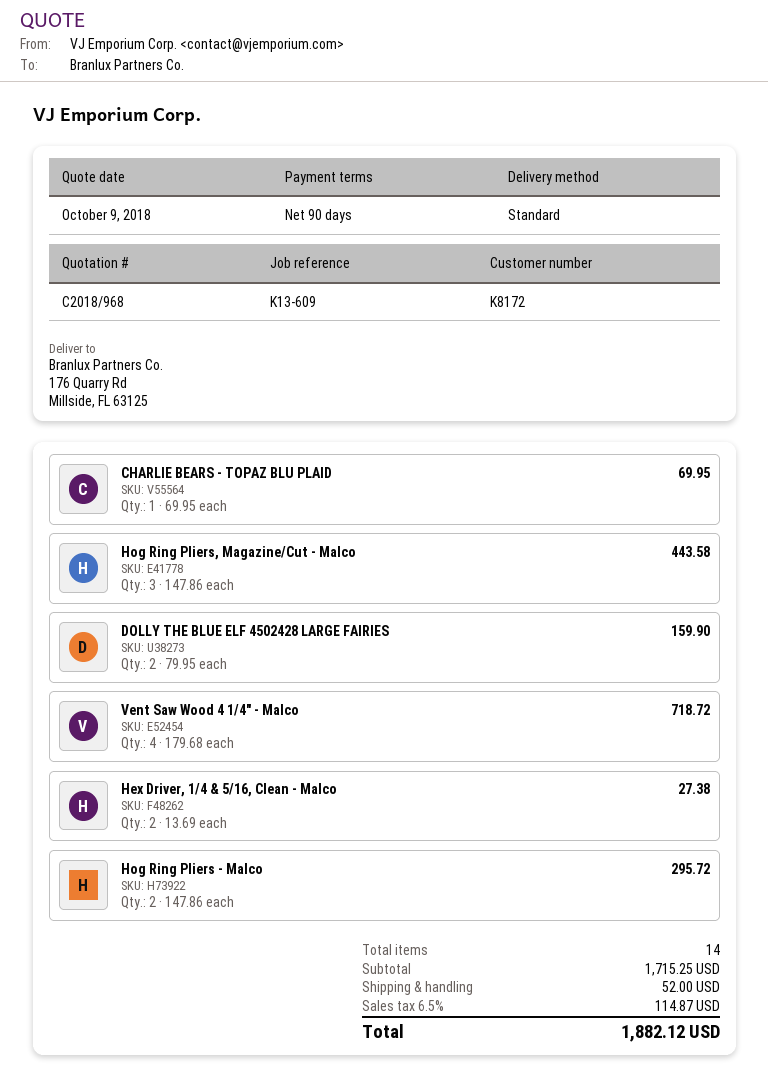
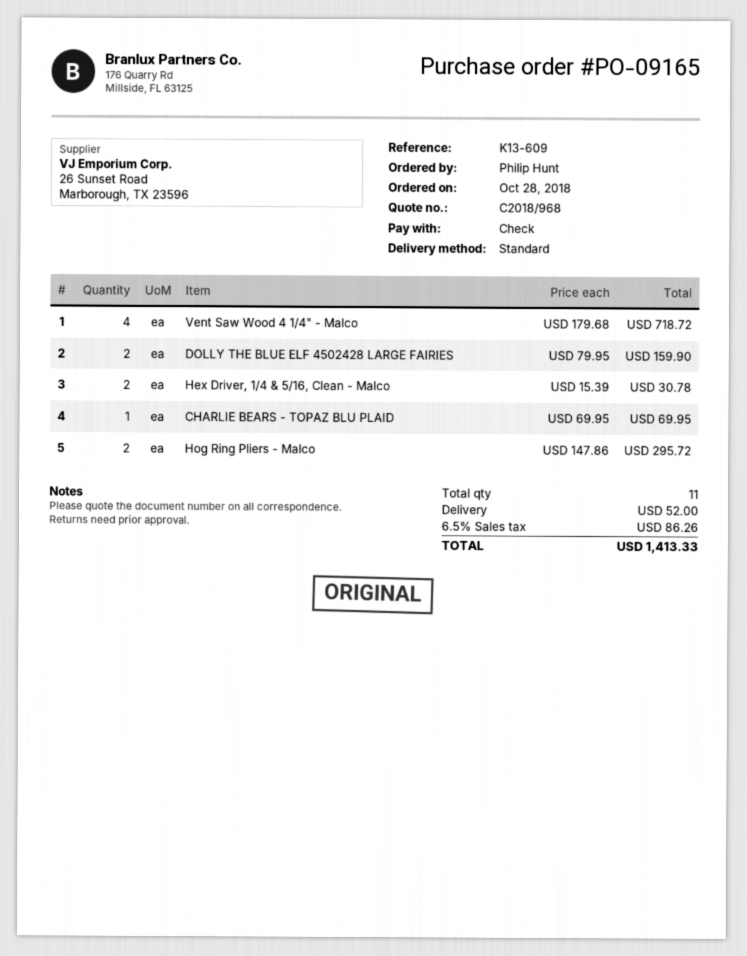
Hog Ring Pliers, Magazine/Cut - Malco: 3 x 147.86 = 443.58 -> none
Hex Driver, 1/4 & 5/16, Clean - Malco: 2 x 13.69 = 27.38 -> 2 x 15.39 = 30.78
total quantity: 14 -> 11
tax: 6.5% = 114.87 -> 6.5% = 86.26
total: 1882.12 -> 1413.33

